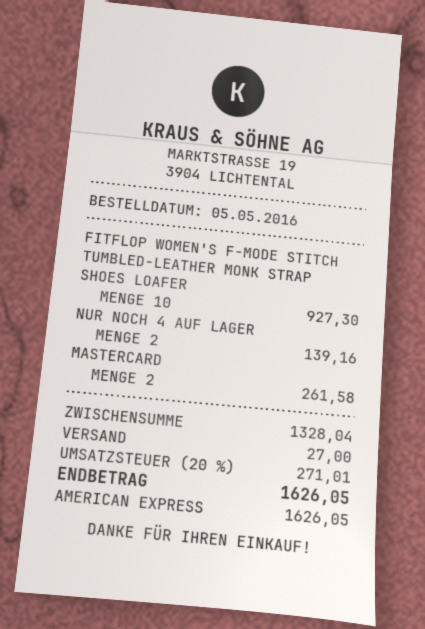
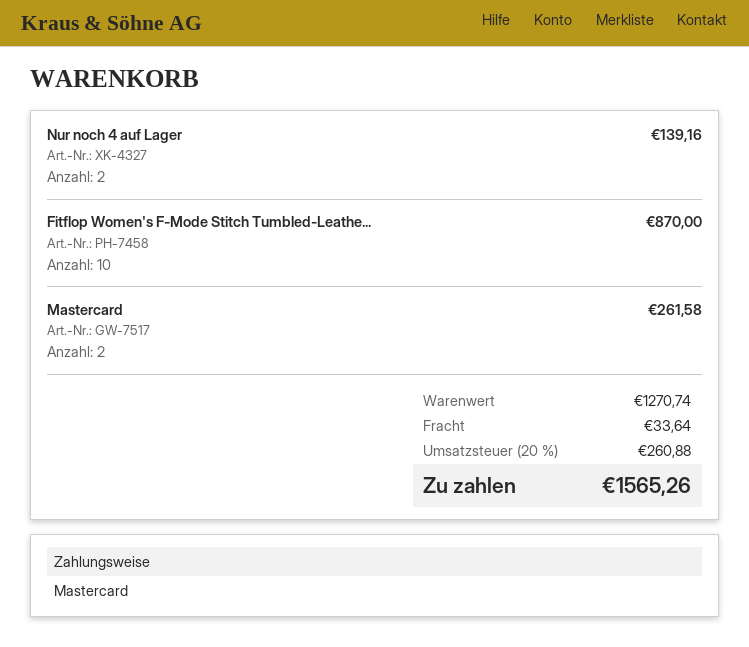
payment method: American Express -> Mastercard
FITFLOP WOMEN'S F-MODE STITCH TUMBLED-LEATHER MONK STRAP SHOES LOAFER: 10 for 927.30 -> 10 for 870.00
subtotal: 1328.04 -> 1270.74
shipping: 27.00 -> 33.64
tax: 20% = 271.01 -> 20% = 260.88
total: 1626.05 -> 1565.26

